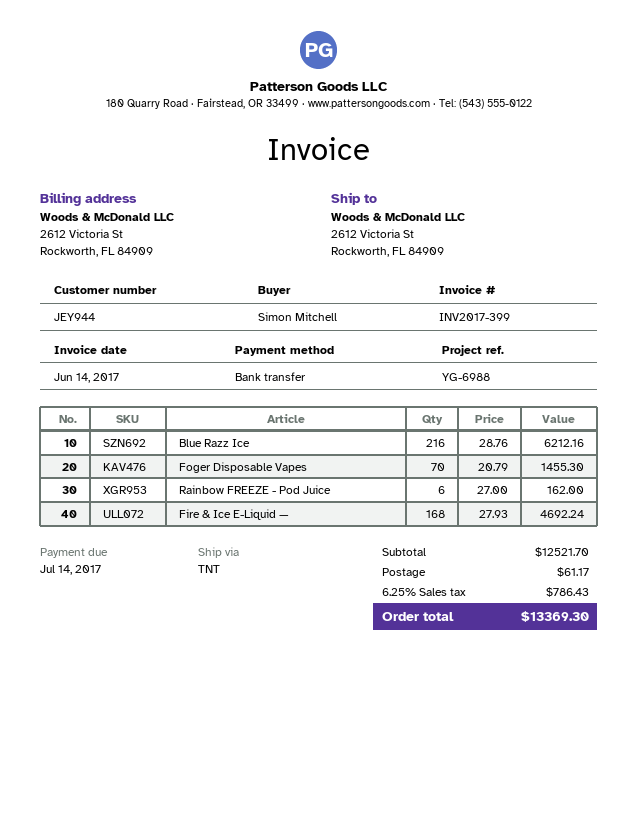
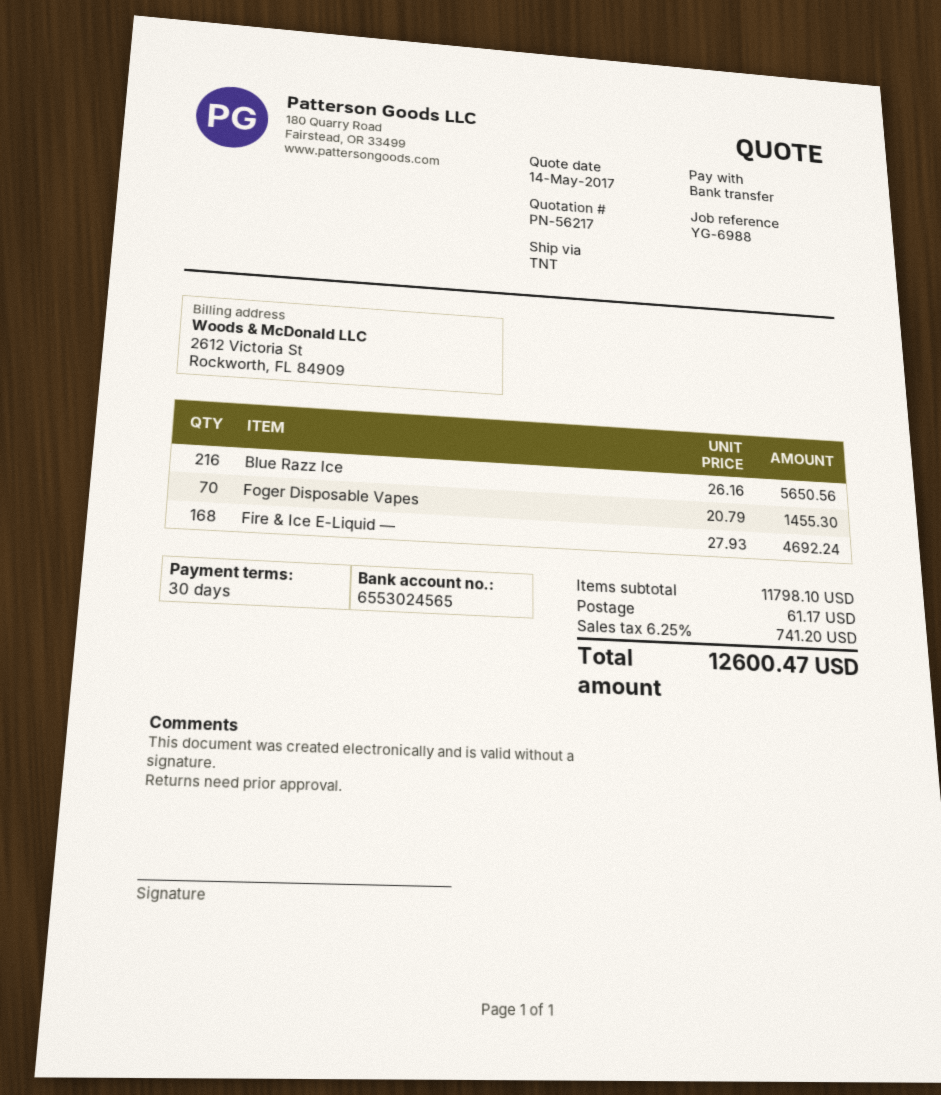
Blue Razz Ice: 216 x 28.76 = 6212.16 -> 216 x 26.16 = 5650.56
Rainbow FREEZE - Pod Juice: 6 x 27.00 = 162.00 -> none
subtotal: 12521.70 -> 11798.10
tax: 6.25% = 786.43 -> 6.25% = 741.20
total: 13369.30 -> 12600.47

